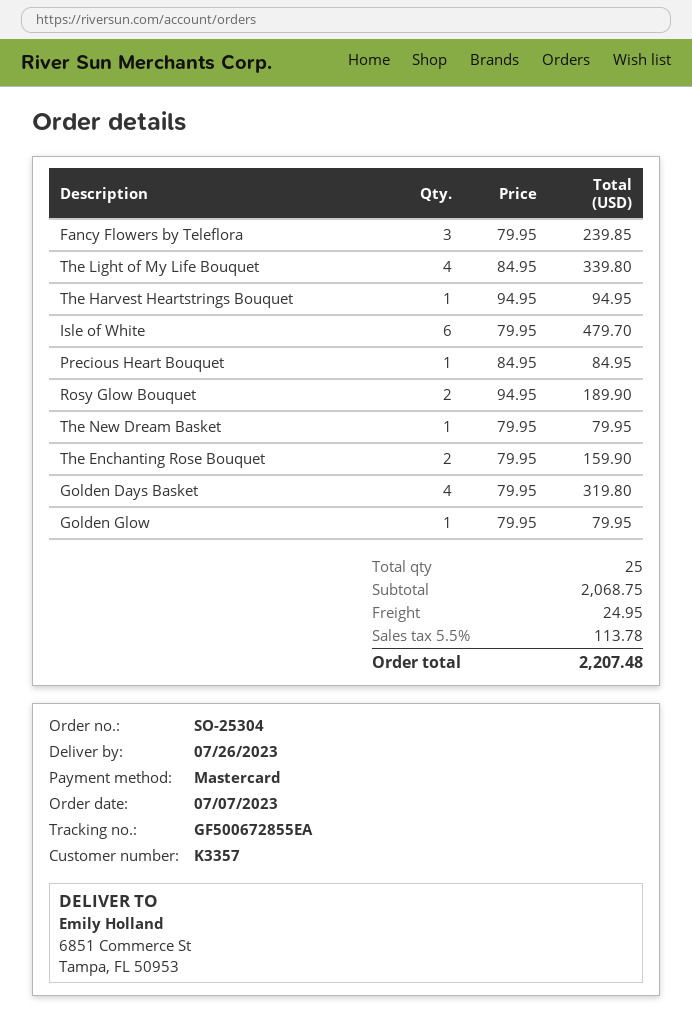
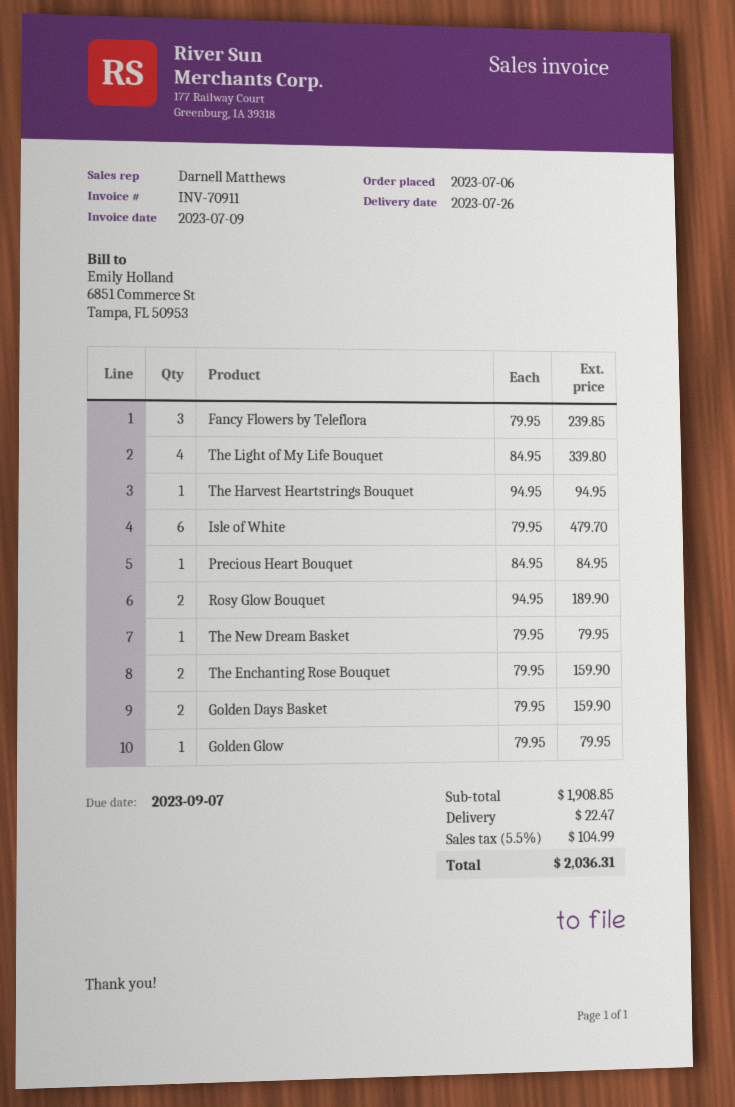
order date: 2023-07-07 -> 2023-07-06
Golden Days Basket: 4 x 79.95 = 319.80 -> 2 x 79.95 = 159.90
subtotal: 2068.75 -> 1908.85
shipping: 24.95 -> 22.47
tax: 5.5% = 113.78 -> 5.5% = 104.99
total: 2207.48 -> 2036.31

